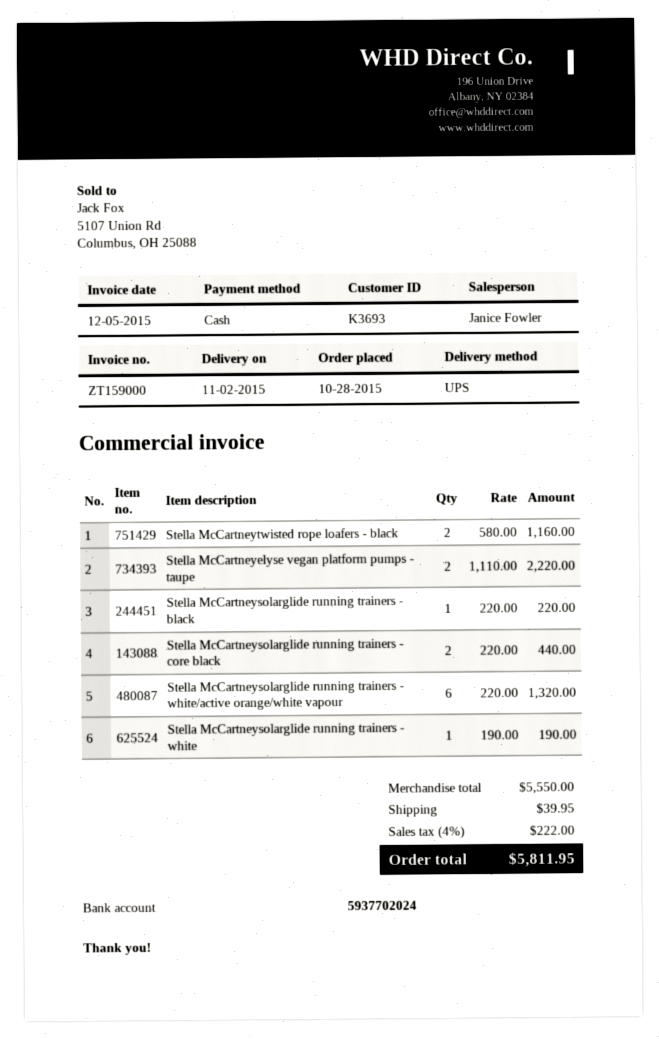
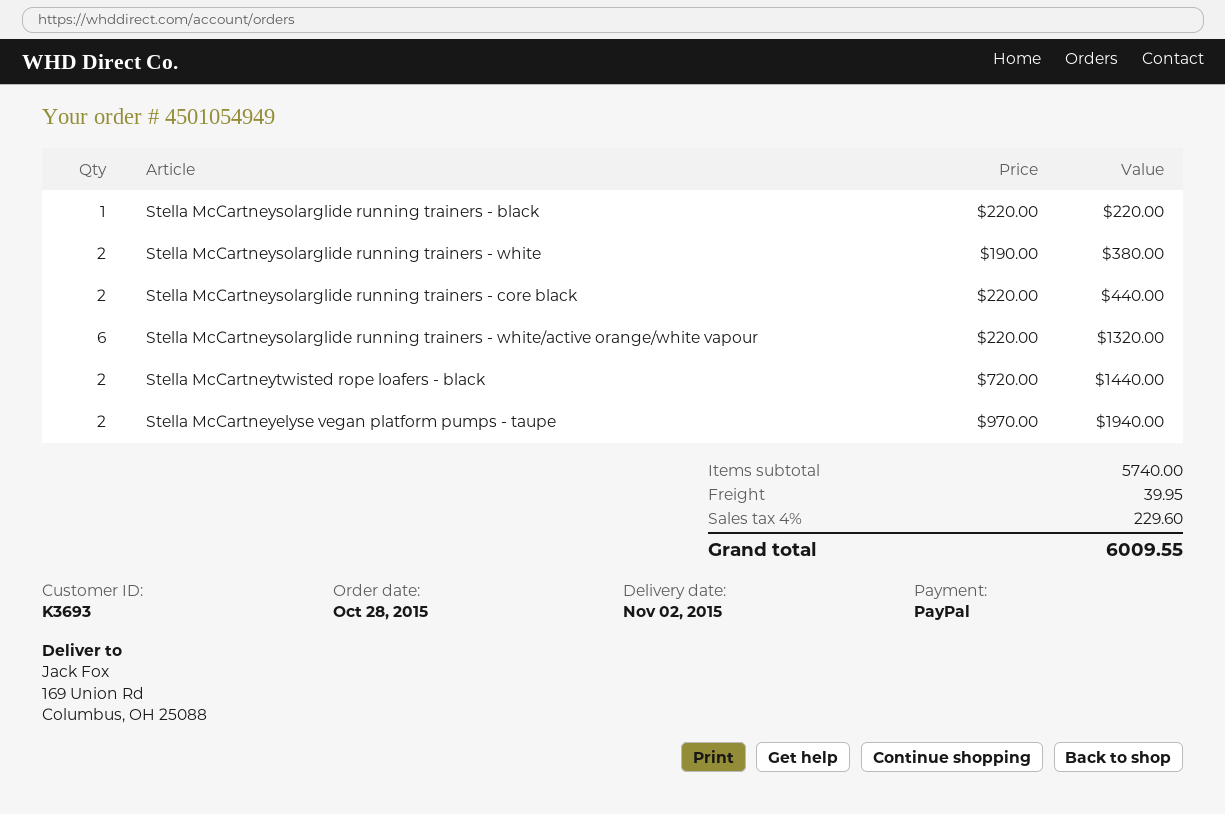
payment method: cash -> PayPal
Stella McCartneytwisted rope loafers - black: 2 x 580.00 = 1160.00 -> 2 x 720.00 = 1440.00
Stella McCartneyelyse vegan platform pumps - taupe: 2 x 1110.00 = 2220.00 -> 2 x 970.00 = 1940.00
Stella McCartneysolarglide running trainers - white: 1 x 190.00 = 190.00 -> 2 x 190.00 = 380.00
subtotal: 5550.00 -> 5740.00
tax: 4% = 222.00 -> 4% = 229.60
total: 5811.95 -> 6009.55

